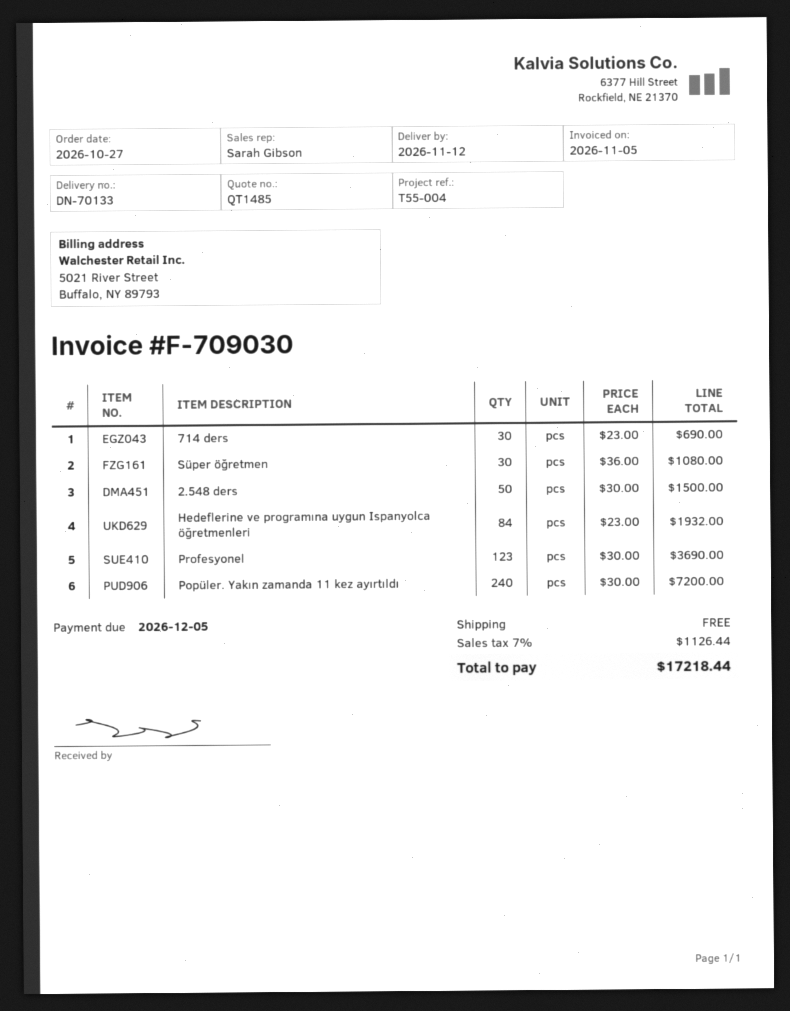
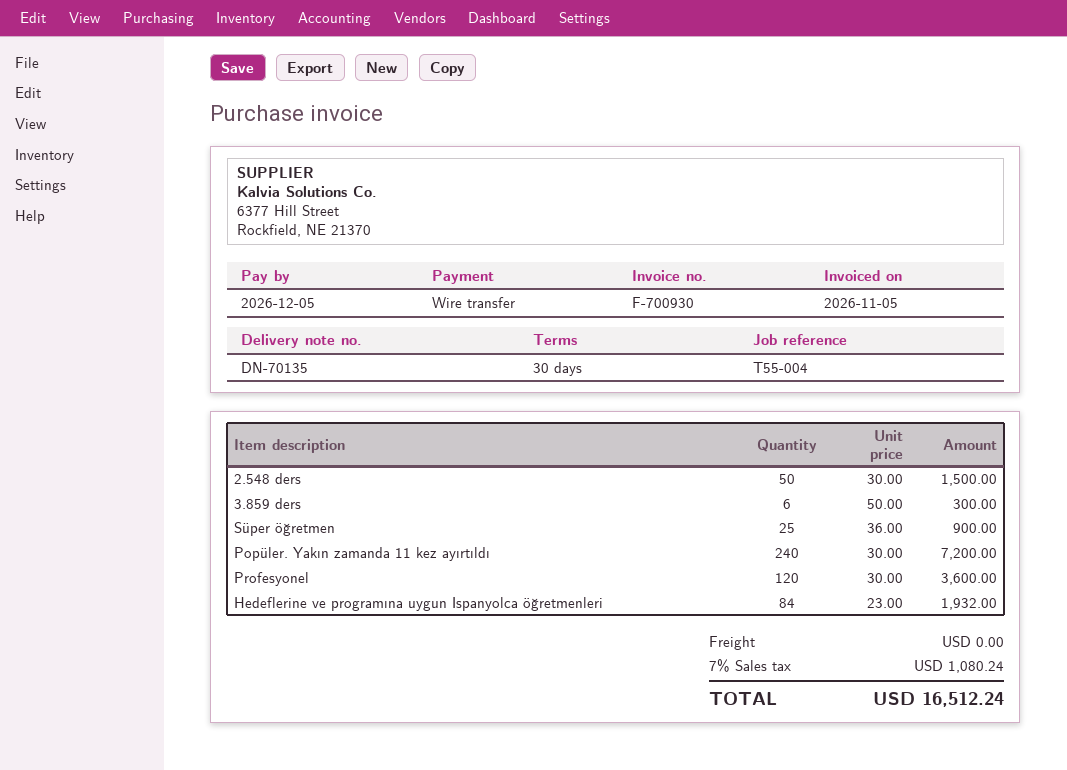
delivery note number: DN-70133 -> DN-70135
invoice number: F-709030 -> F-700930
714 ders: 30 x 23.00 = 690.00 -> none
Süper öğretmen: 30 x 36.00 = 1080.00 -> 25 x 36.00 = 900.00
Profesyonel: 123 x 30.00 = 3690.00 -> 120 x 30.00 = 3600.00
3.859 ders: none -> 6 x 50.00 = 300.00
tax: 7% = 1126.44 -> 7% = 1080.24
total: 17218.44 -> 16512.24

